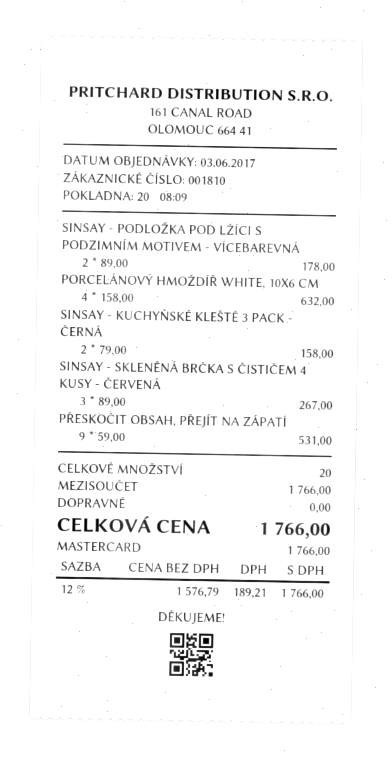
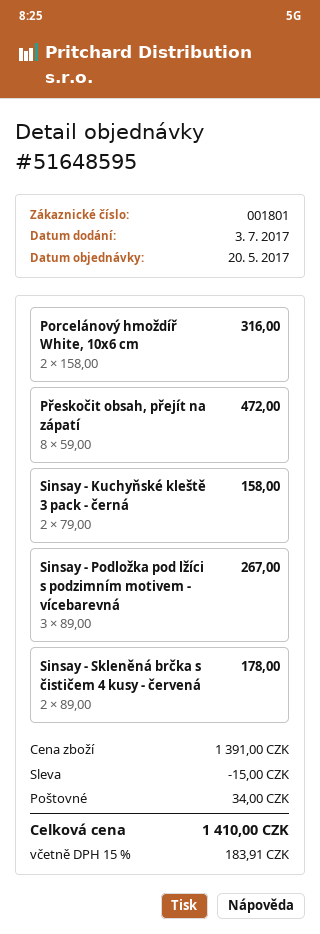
order date: 2017-06-03 -> 2017-05-20
customer number: 001810 -> 001801
SINSAY - PODLOŽKA POD LŽÍCI S PODZIMNÍM MOTIVEM - VÍCEBAREVNÁ: 2 x 89.00 = 178.00 -> 3 x 89.00 = 267.00
PORCELÁNOVÝ HMOŽDÍŘ WHITE, 10X6 CM: 4 x 158.00 = 632.00 -> 2 x 158.00 = 316.00
SINSAY - SKLENĚNÁ BRČKA S ČISTIČEM 4 KUSY - ČERVENÁ: 3 x 89.00 = 267.00 -> 2 x 89.00 = 178.00
PŘESKOČIT OBSAH, PŘEJÍT NA ZÁPATÍ: 9 x 59.00 = 531.00 -> 8 x 59.00 = 472.00
subtotal: 1766.00 -> 1391.00
discount: none -> 15.00
shipping: 0.00 -> 34.00
tax: 12% = 189.21 -> 15% = 183.91
total: 1766.00 -> 1410.00

